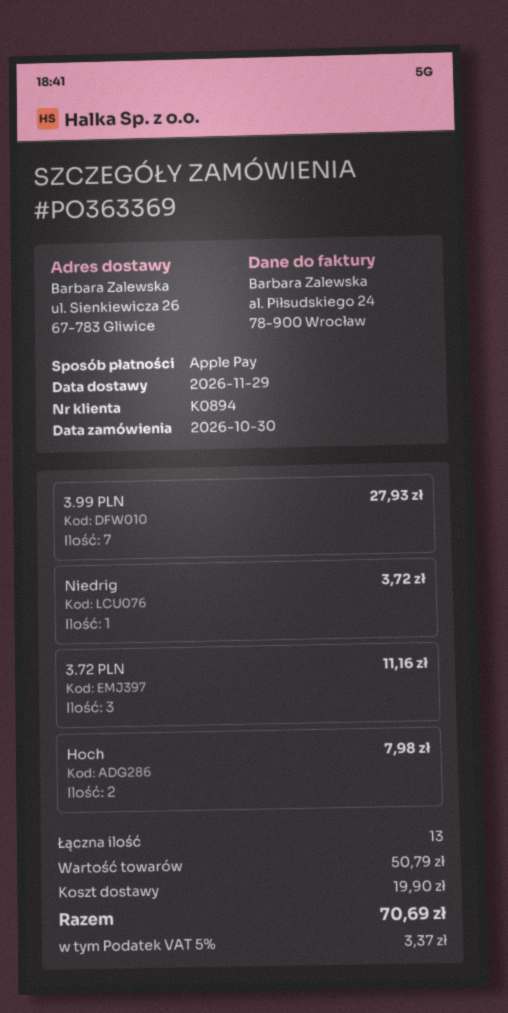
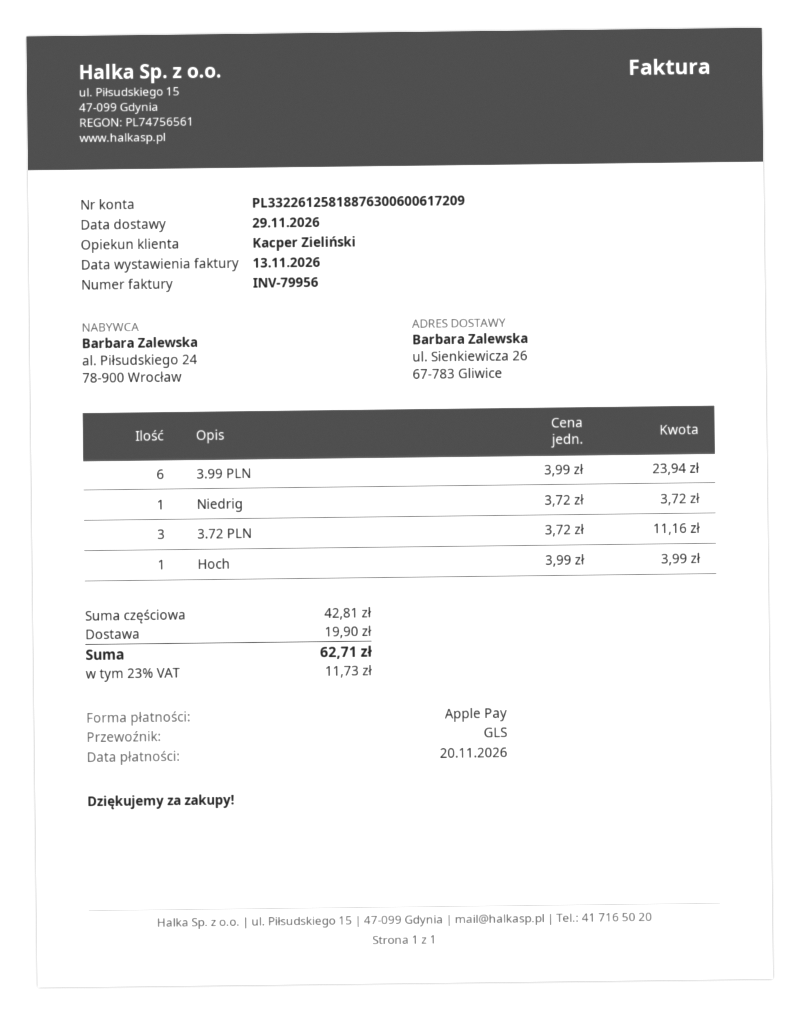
3.99 PLN: 7 for 27.93 -> 6 for 23.94
Hoch: 2 for 7.98 -> 1 for 3.99
subtotal: 50.79 -> 42.81
tax: 5% = 3.37 -> 23% = 11.73
total: 70.69 -> 62.71

